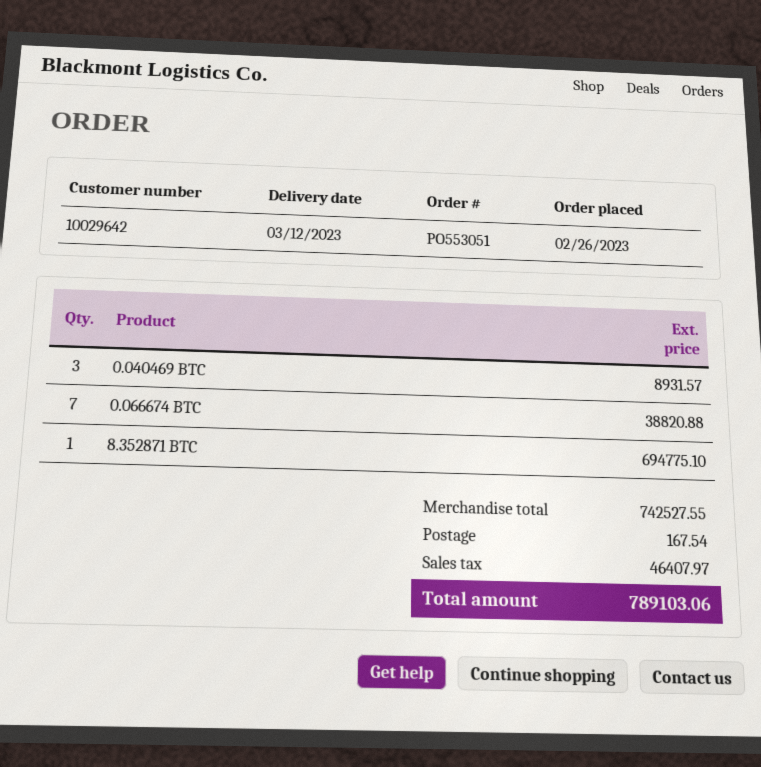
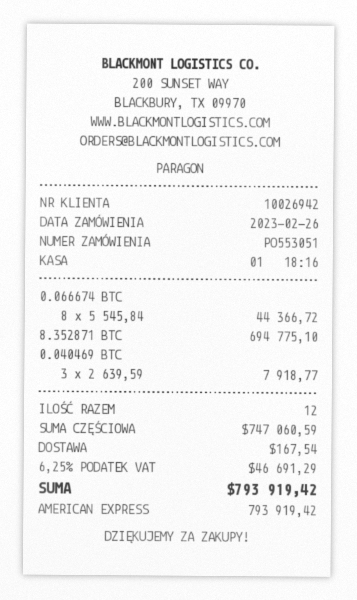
customer number: 10029642 -> 10026942
0.040469 BTC: 3 for 8931.57 -> 3 for 7918.77
0.066674 BTC: 7 for 38820.88 -> 8 for 44366.72
subtotal: 742527.55 -> 747060.59
tax: 46407.97 -> 46691.29
total: 789103.06 -> 793919.42

